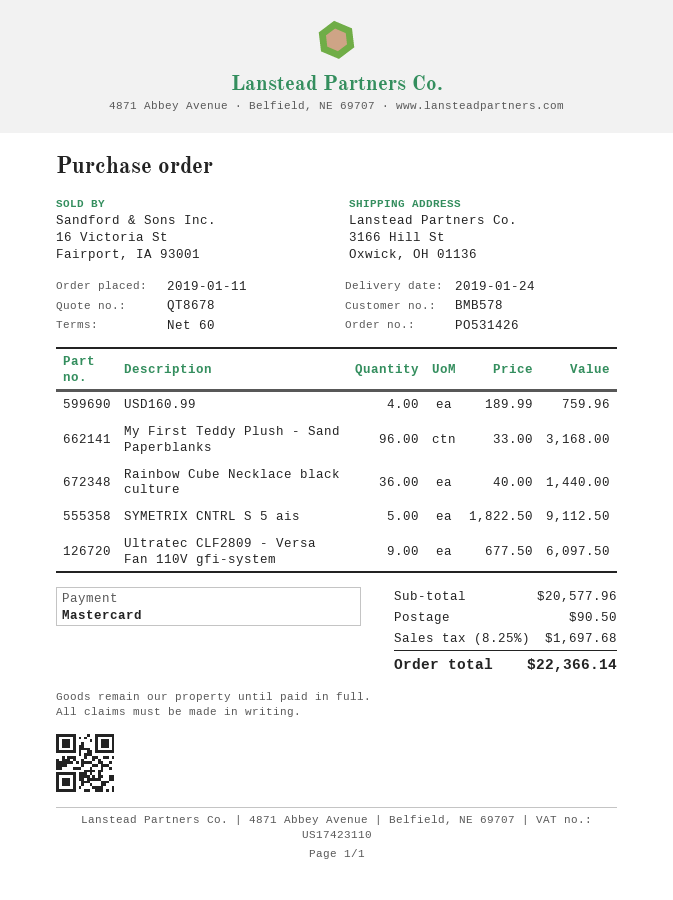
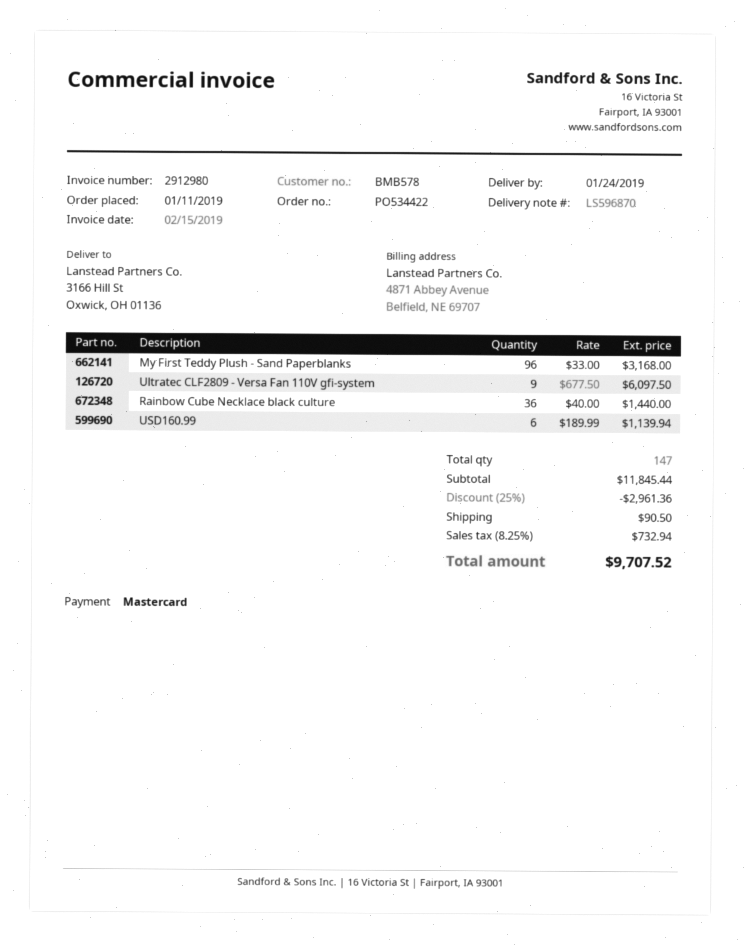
order number: PO531426 -> PO534422
USD160.99: 4 x 189.99 = 759.96 -> 6 x 189.99 = 1139.94
SYMETRIX CNTRL S 5 ais: 5 x 1822.50 = 9112.50 -> none
subtotal: 20577.96 -> 11845.44
discount: none -> 25% = 2961.36
tax: 8.25% = 1697.68 -> 8.25% = 732.94
total: 22366.14 -> 9707.52

